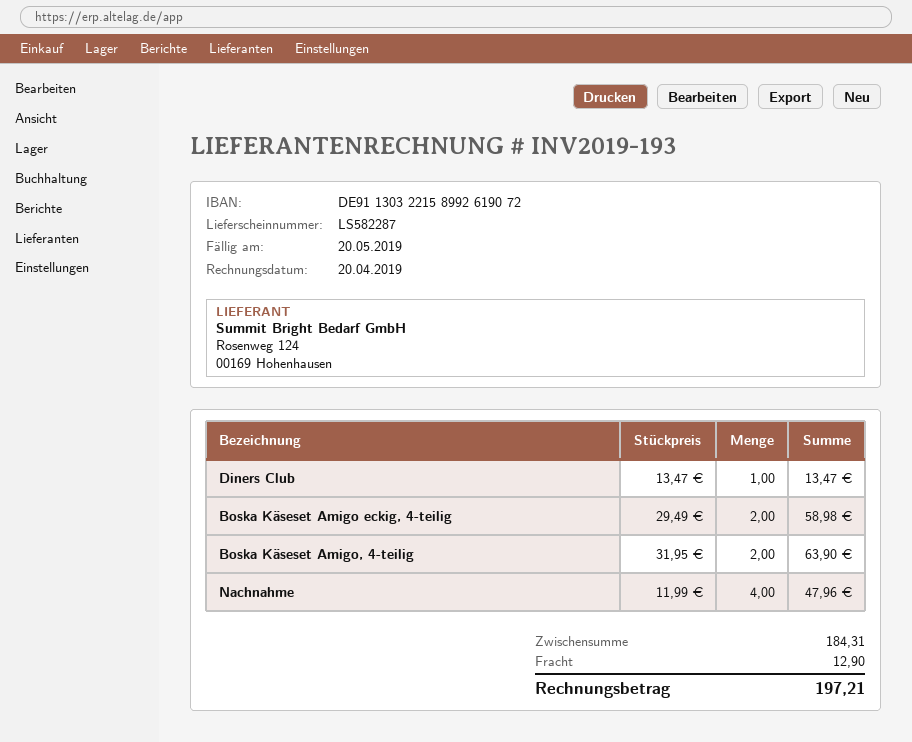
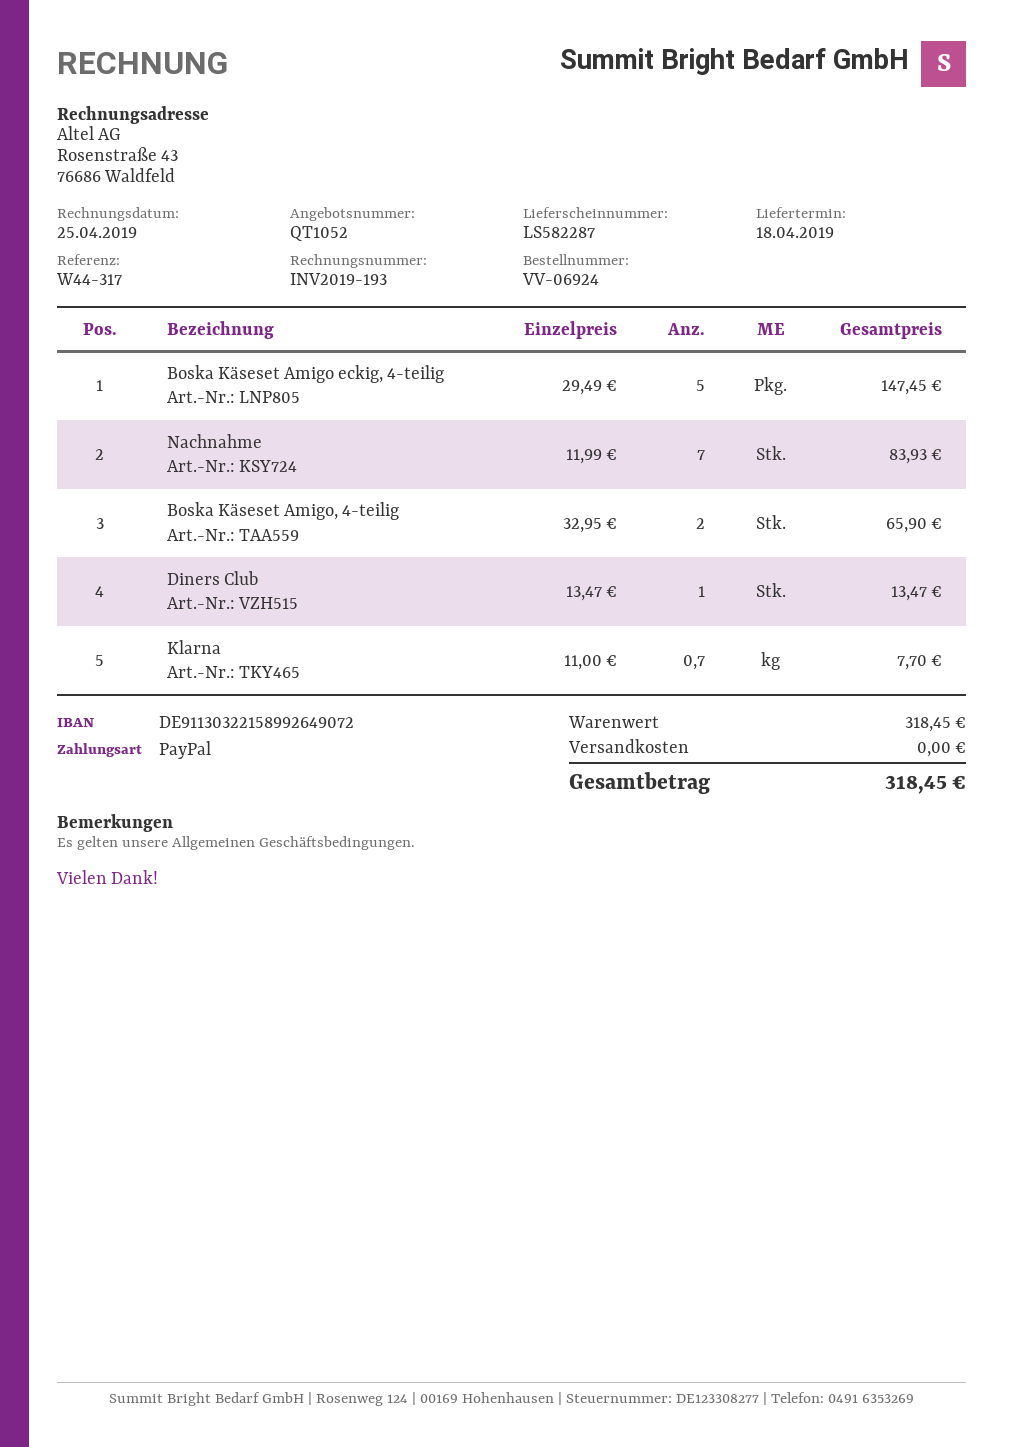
invoice date: 2019-04-20 -> 2019-04-25
bank account: DE91130322158992619072 -> DE91130322158992649072
Boska Käseset Amigo eckig, 4-teilig: 2 x 29.49 = 58.98 -> 5 x 29.49 = 147.45
Boska Käseset Amigo, 4-teilig: 2 x 31.95 = 63.90 -> 2 x 32.95 = 65.90
Nachnahme: 4 x 11.99 = 47.96 -> 7 x 11.99 = 83.93
Klarna: none -> 0.7 x 11.00 = 7.70
subtotal: 184.31 -> 318.45
shipping: 12.90 -> 0.00
total: 197.21 -> 318.45

